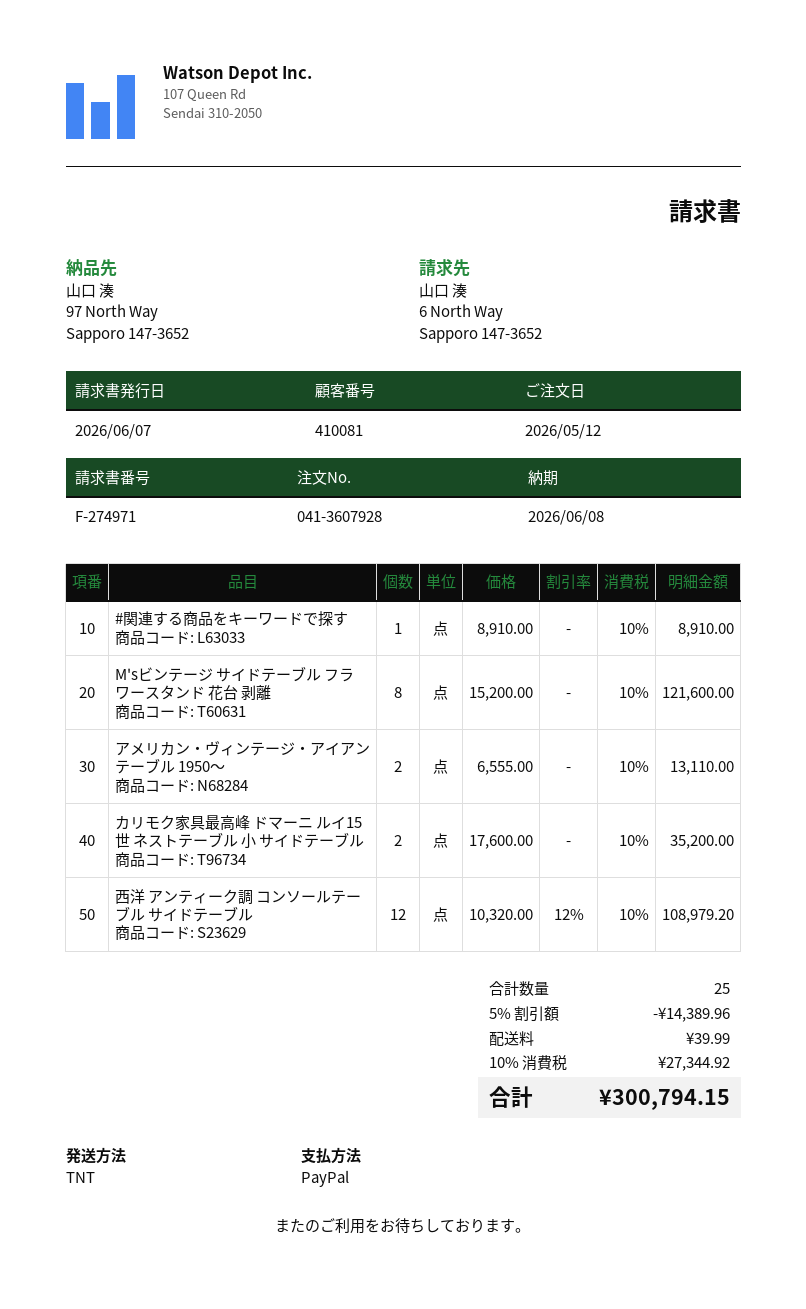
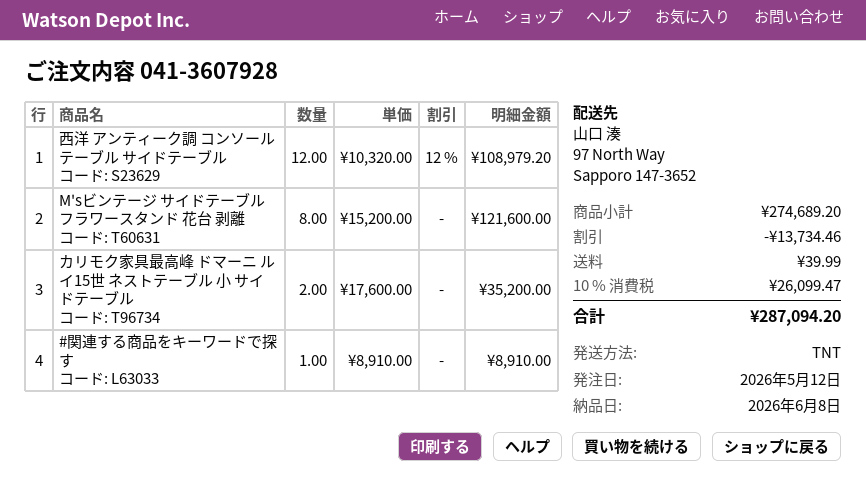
アメリカン・ヴィンテージ・アイアンテーブル 1950〜: 2 x 6555.00 = 13110.00 -> none
discount: 14389.96 -> 13734.46
tax: 10% = 27344.92 -> 10% = 26099.47
total: 300794.15 -> 287094.20

